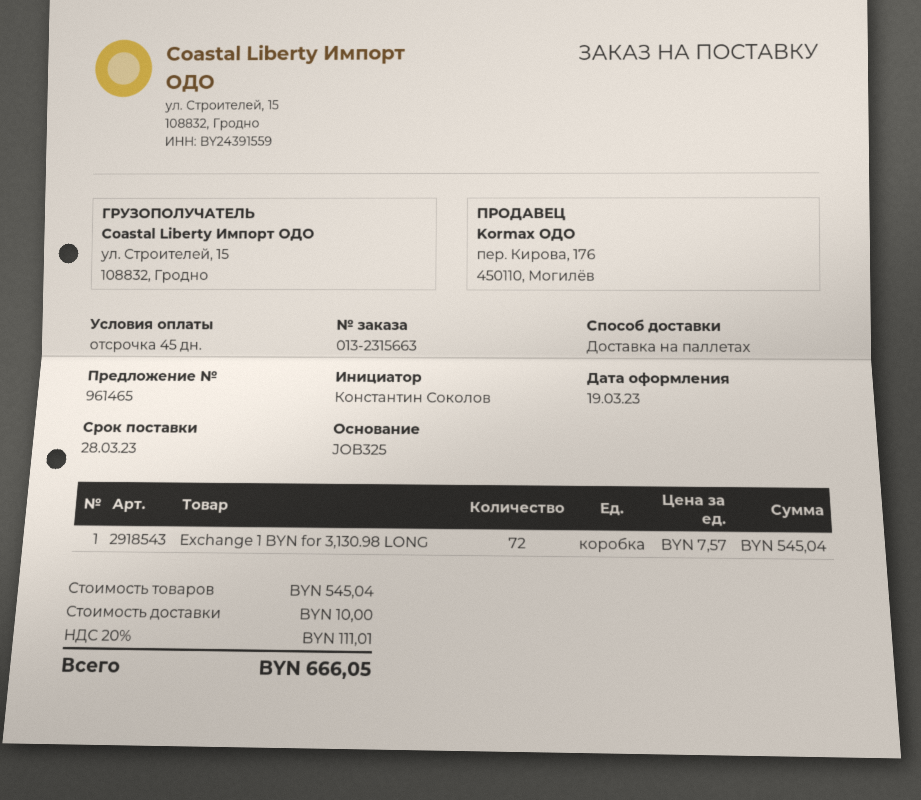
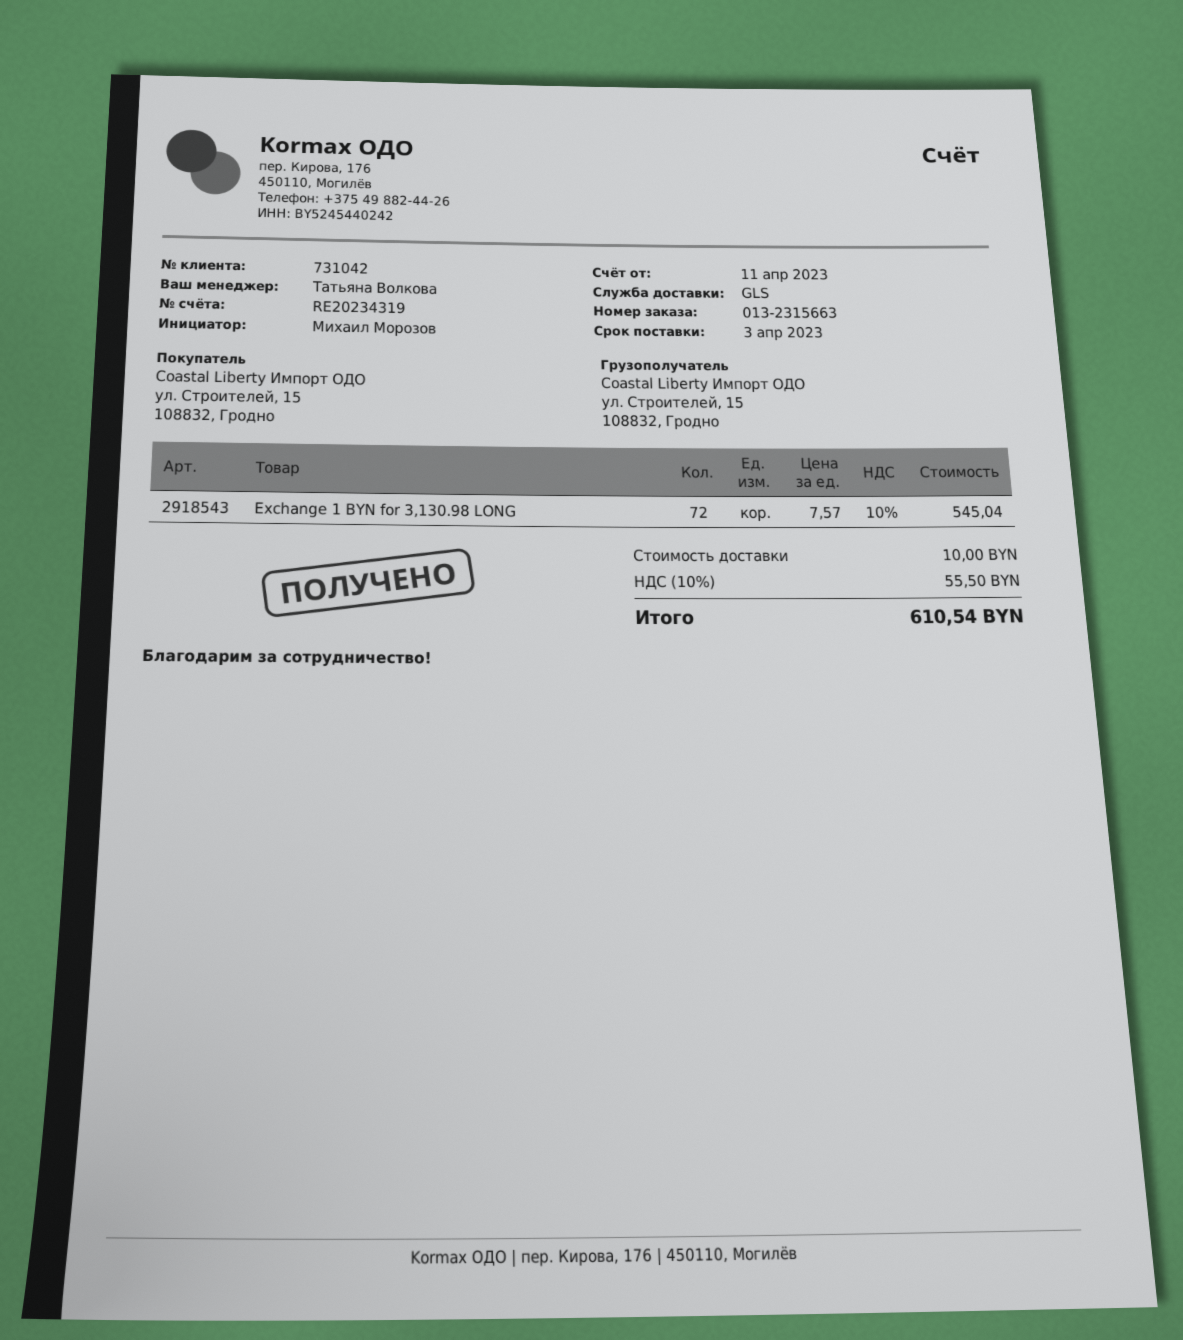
delivery date: 2023-03-28 -> 2023-04-03
ordered by: Константин Соколов -> Михаил Морозов
shipping method: pallet freight -> GLS
tax: 20% = 111.01 -> 10% = 55.50
total: 666.05 -> 610.54

